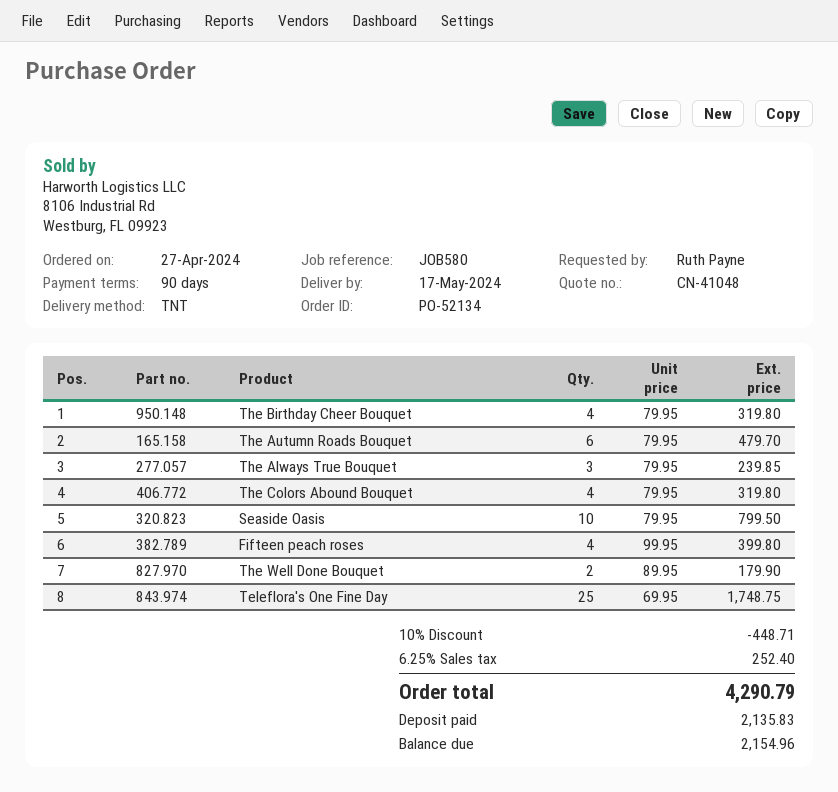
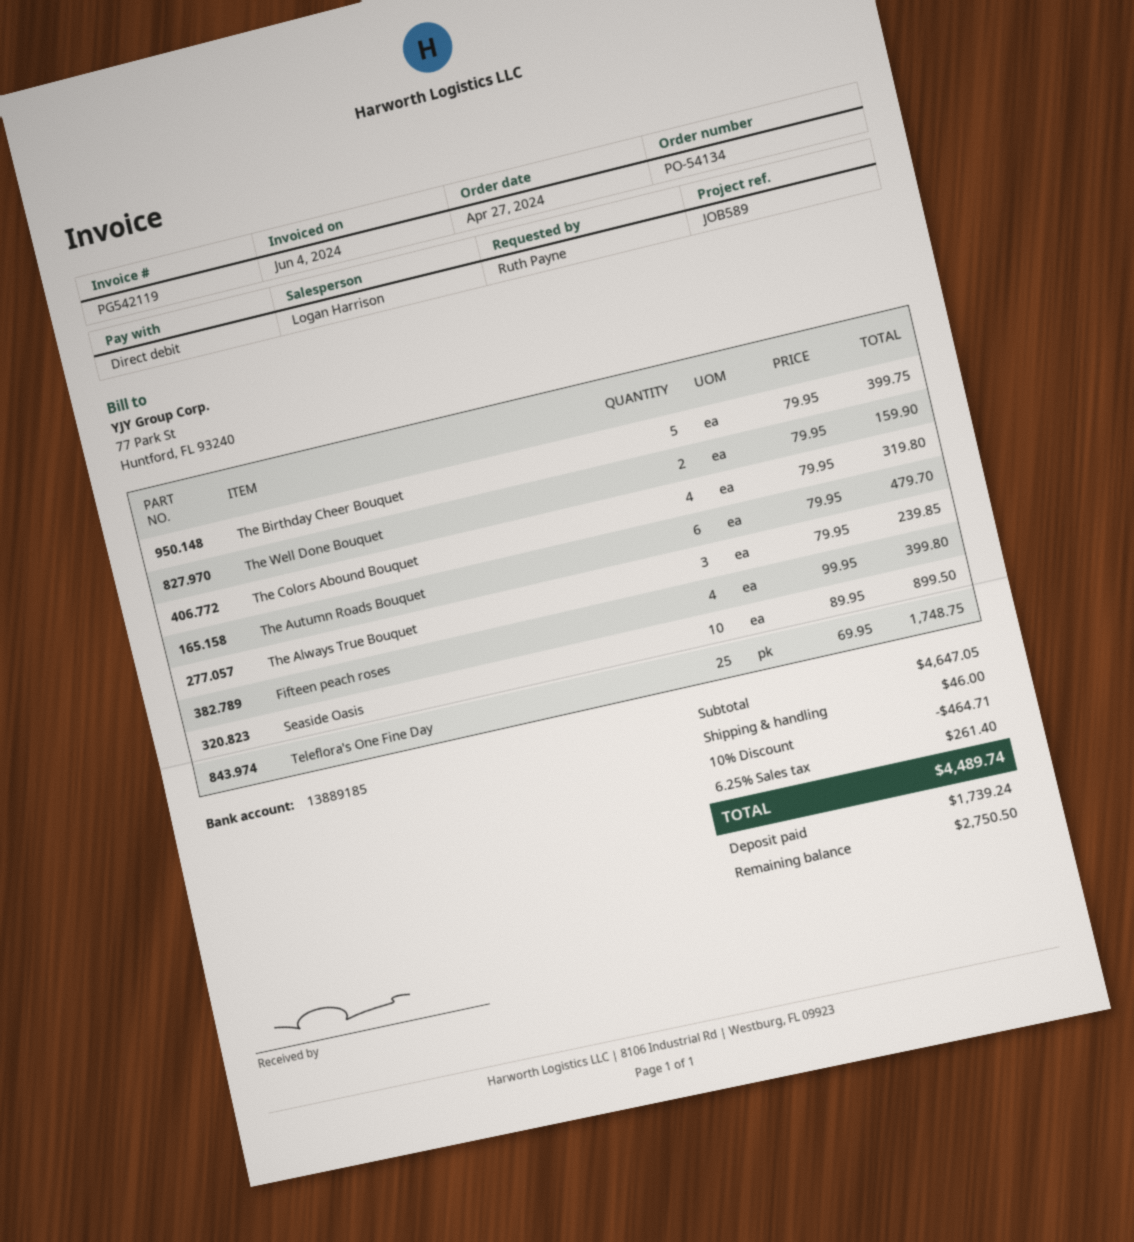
order number: PO-52134 -> PO-54134
reference: JOB580 -> JOB589
The Birthday Cheer Bouquet: 4 x 79.95 = 319.80 -> 5 x 79.95 = 399.75
Seaside Oasis: 10 x 79.95 = 799.50 -> 10 x 89.95 = 899.50
The Well Done Bouquet: 2 x 89.95 = 179.90 -> 2 x 79.95 = 159.90
discount: 10% = 448.71 -> 10% = 464.71
shipping: none -> 46.00
tax: 6.25% = 252.40 -> 6.25% = 261.40
total: 4290.79 -> 4489.74
deposit: 2135.83 -> 1739.24
balance: 2154.96 -> 2750.50

